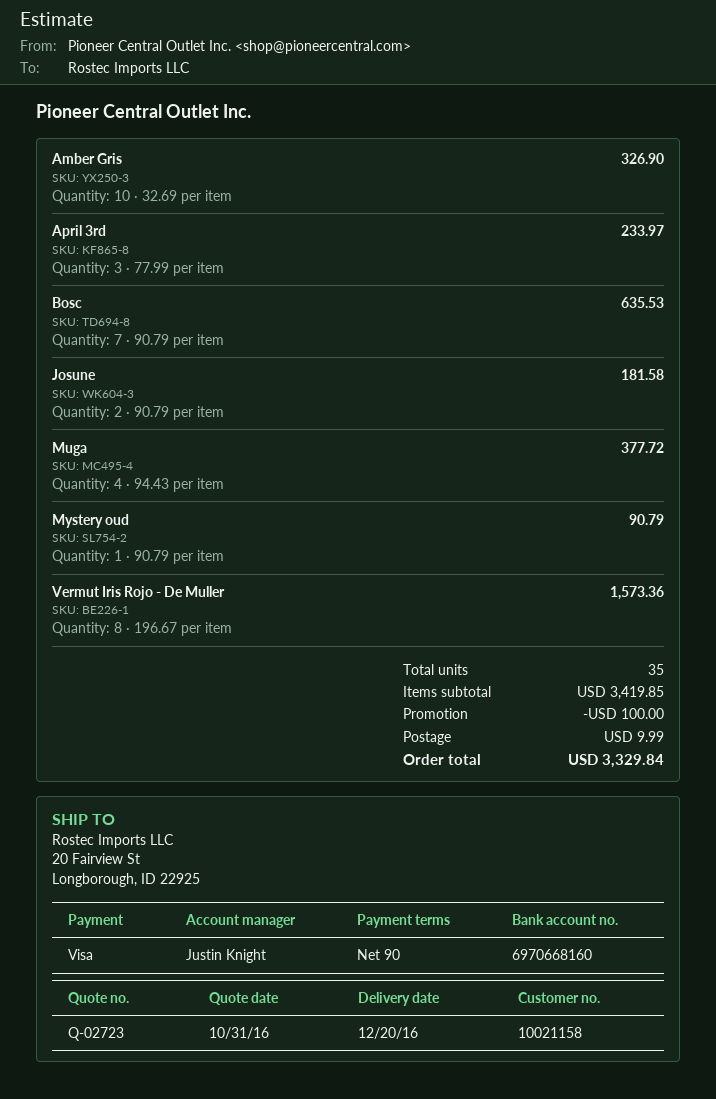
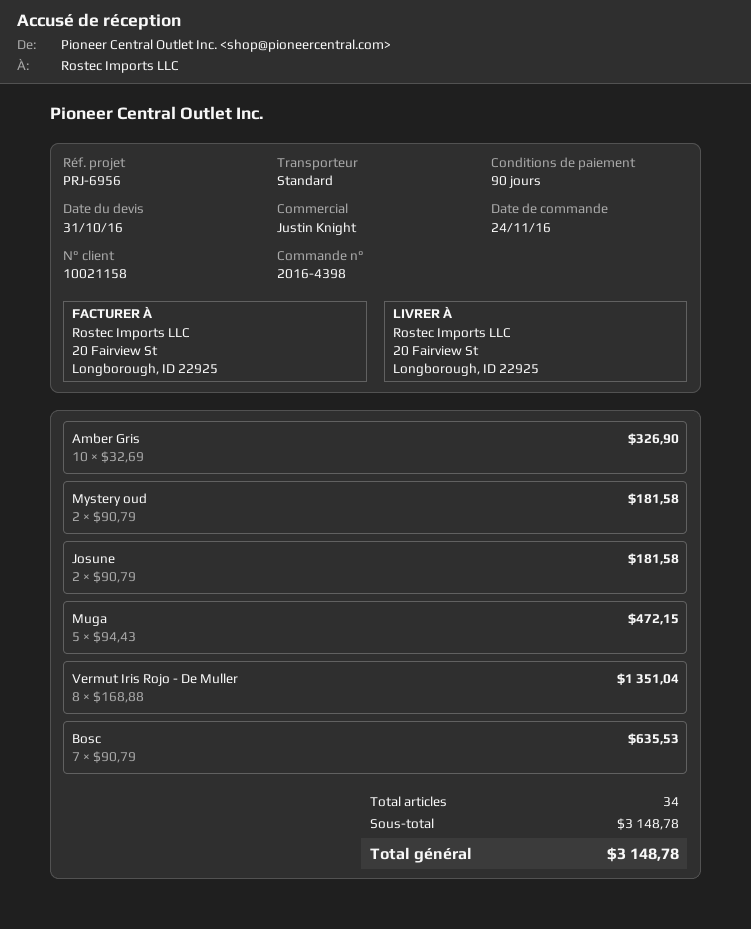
April 3rd: 3 x 77.99 = 233.97 -> none
Muga: 4 x 94.43 = 377.72 -> 5 x 94.43 = 472.15
Mystery oud: 1 x 90.79 = 90.79 -> 2 x 90.79 = 181.58
Vermut Iris Rojo - De Muller: 8 x 196.67 = 1573.36 -> 8 x 168.88 = 1351.04
total quantity: 35 -> 34
subtotal: 3419.85 -> 3148.78
discount: 100.00 -> none
shipping: 9.99 -> none
total: 3329.84 -> 3148.78

